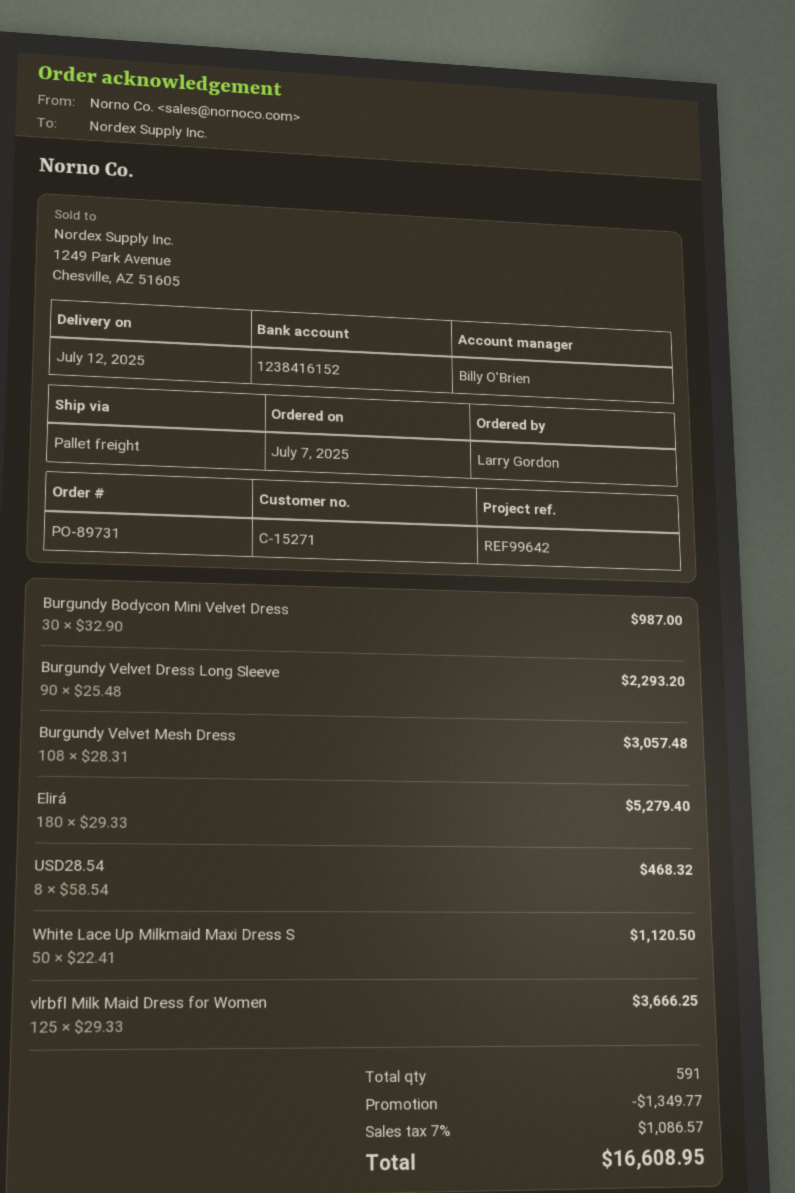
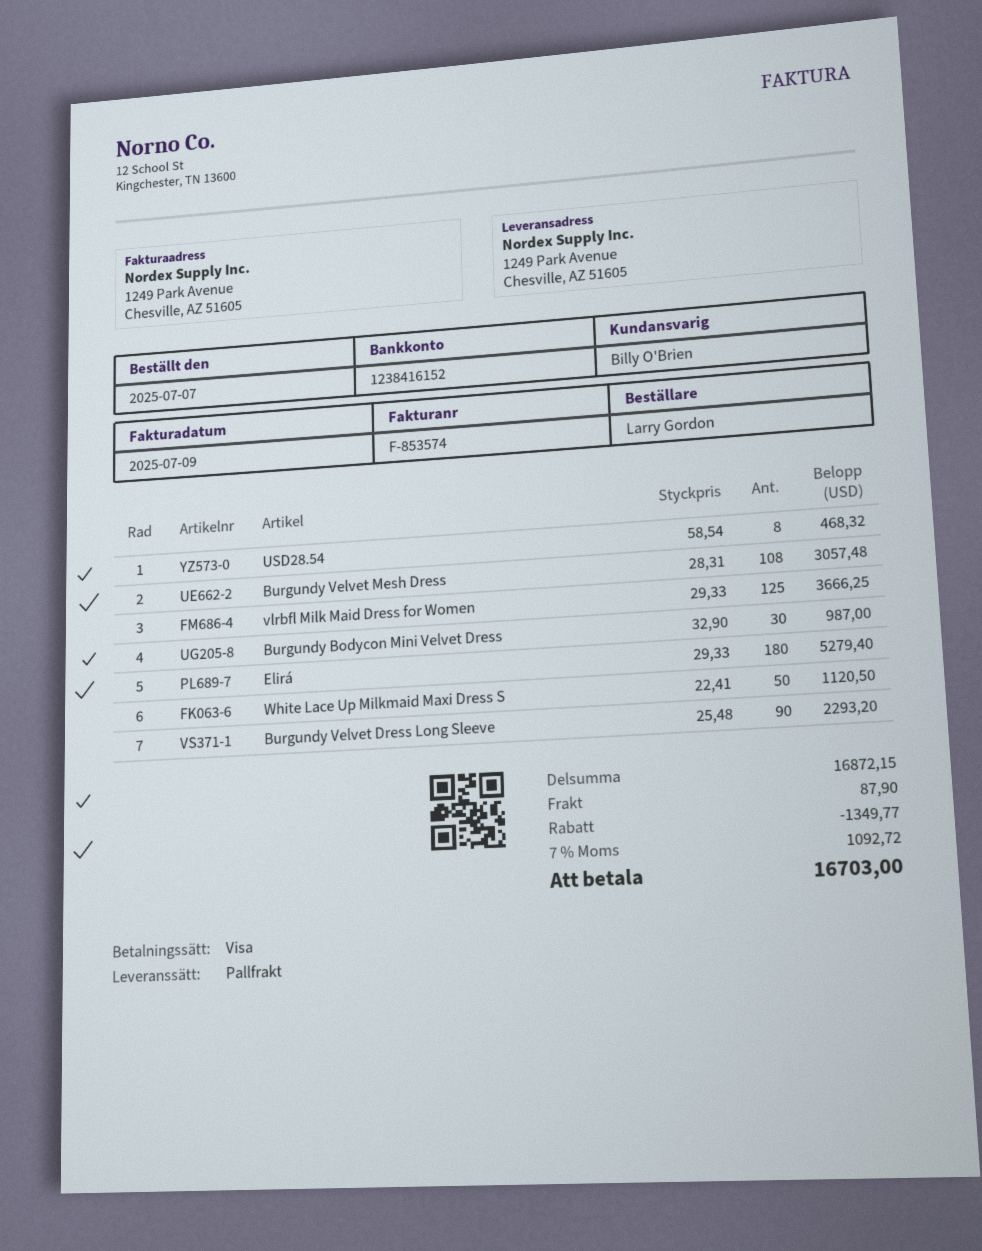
shipping: none -> 87.90
tax: 7% = 1086.57 -> 7% = 1092.72
total: 16608.95 -> 16703.00

